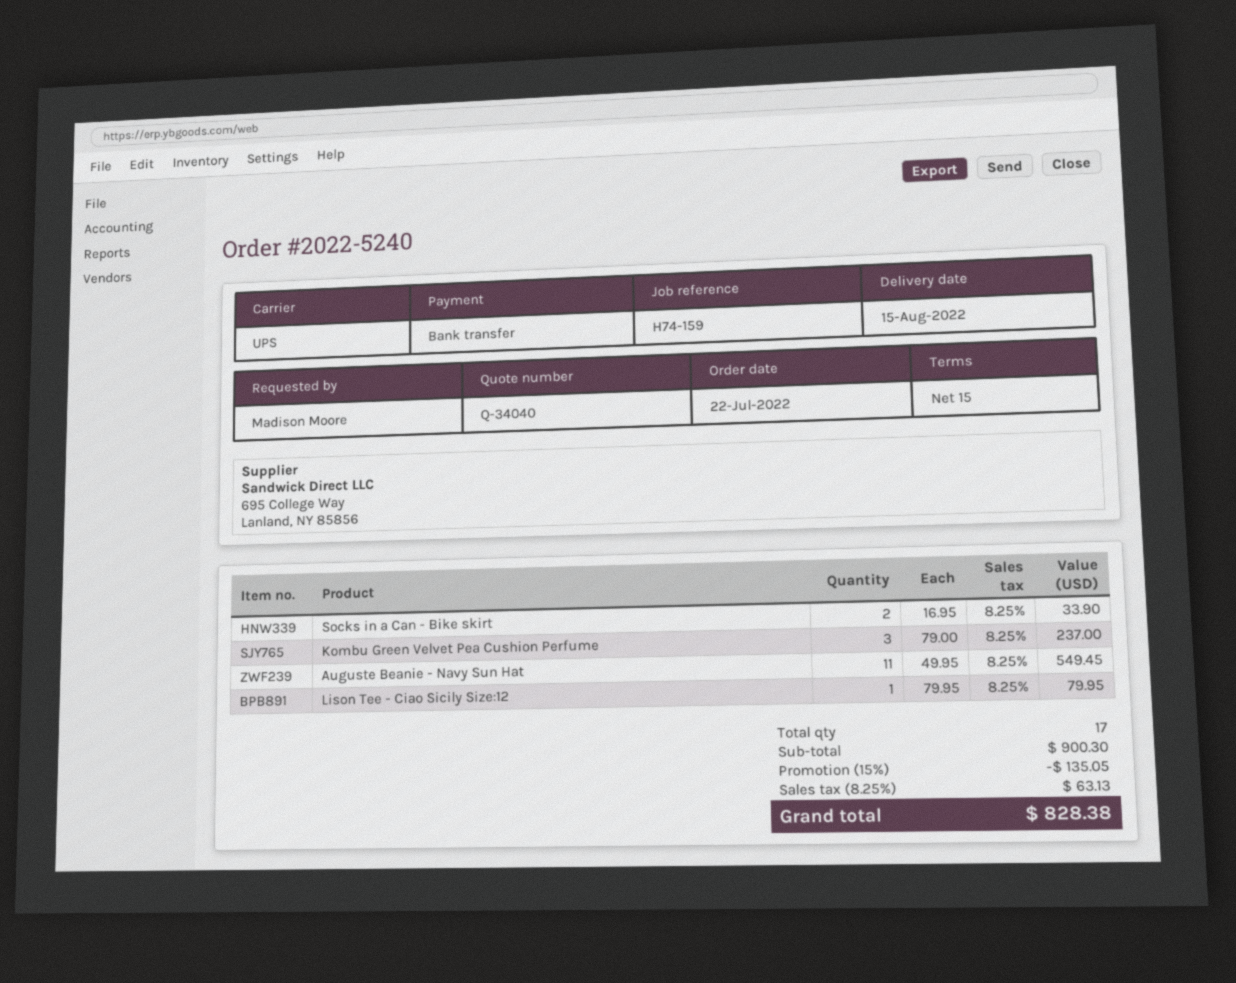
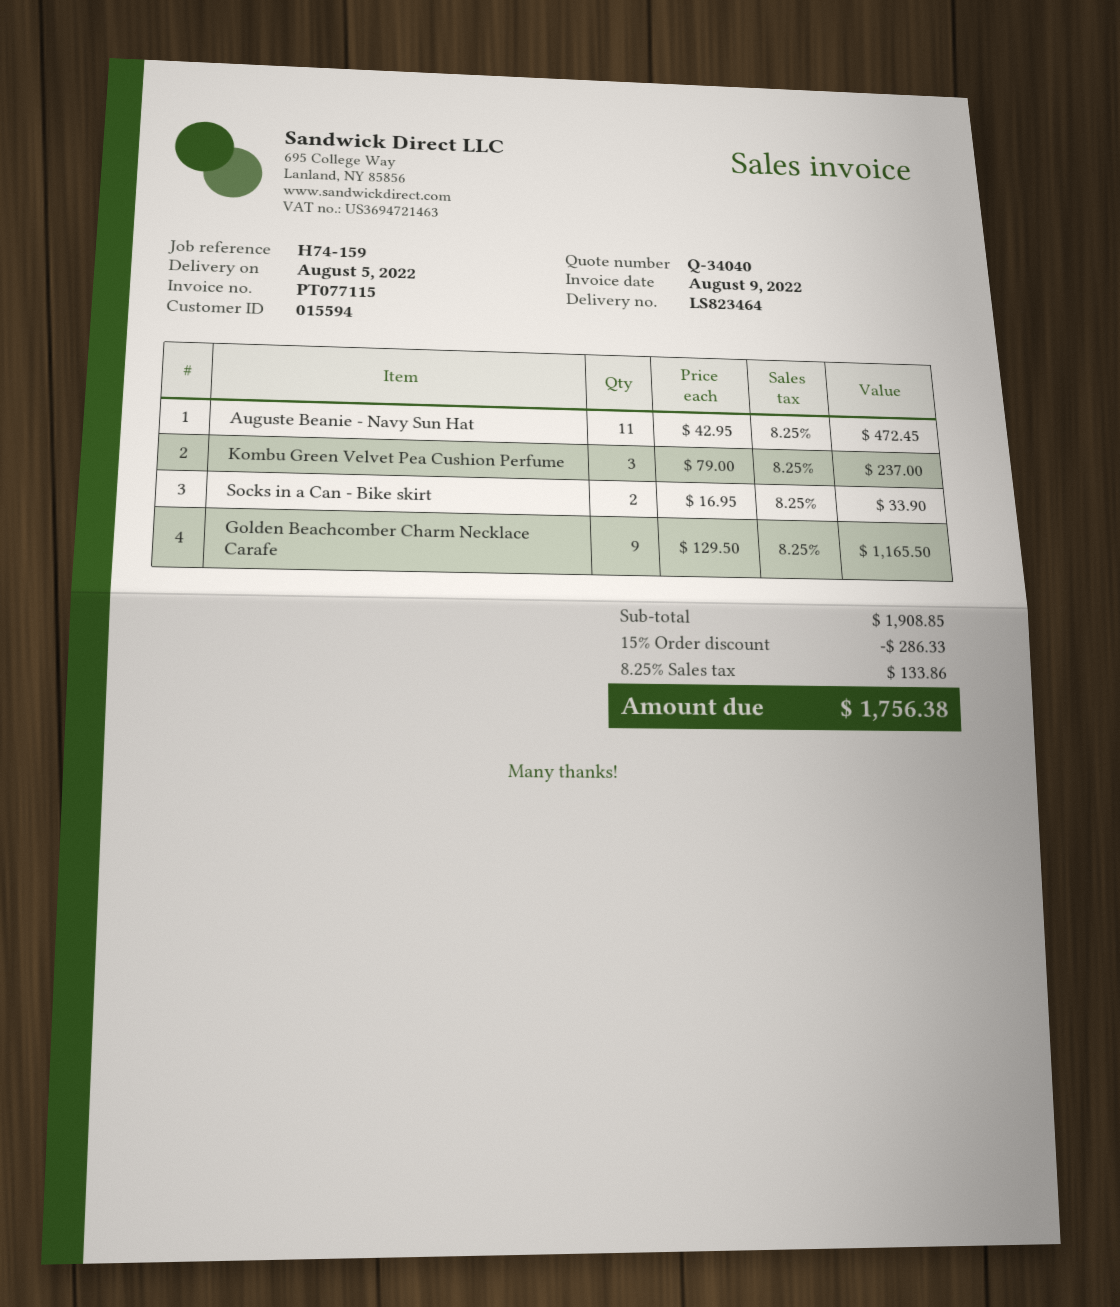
delivery date: 2022-08-15 -> 2022-08-05
Auguste Beanie - Navy Sun Hat: 11 x 49.95 = 549.45 -> 11 x 42.95 = 472.45
Lison Tee - Ciao Sicily Size:12: 1 x 79.95 = 79.95 -> none
Golden Beachcomber Charm Necklace Carafe: none -> 9 x 129.50 = 1165.50
subtotal: 900.30 -> 1908.85
discount: 15% = 135.05 -> 15% = 286.33
tax: 8.25% = 63.13 -> 8.25% = 133.86
total: 828.38 -> 1756.38

